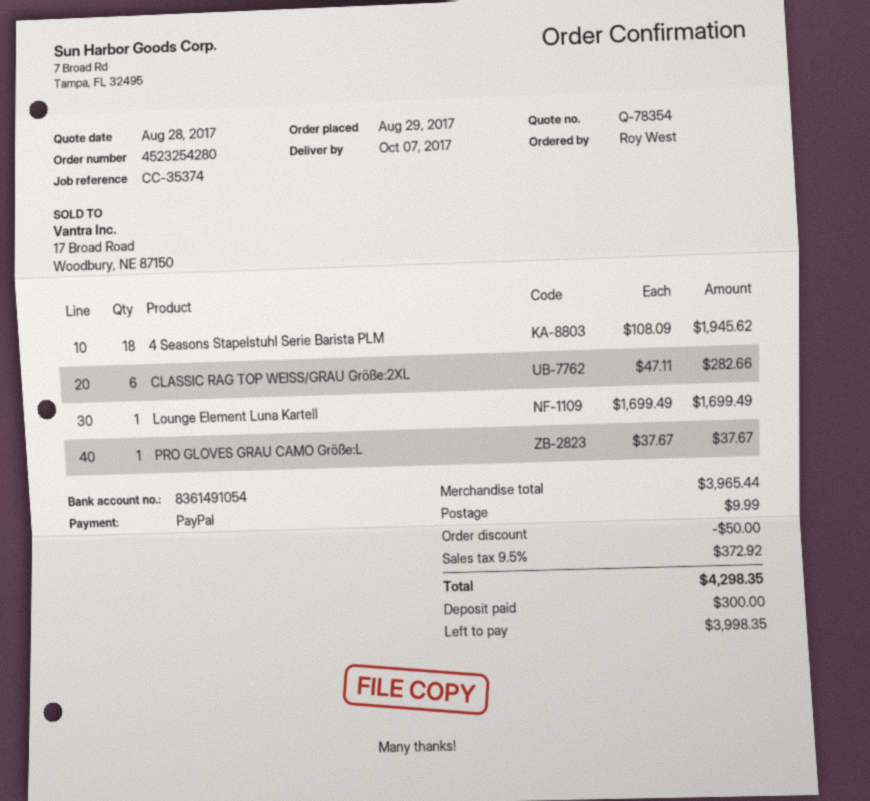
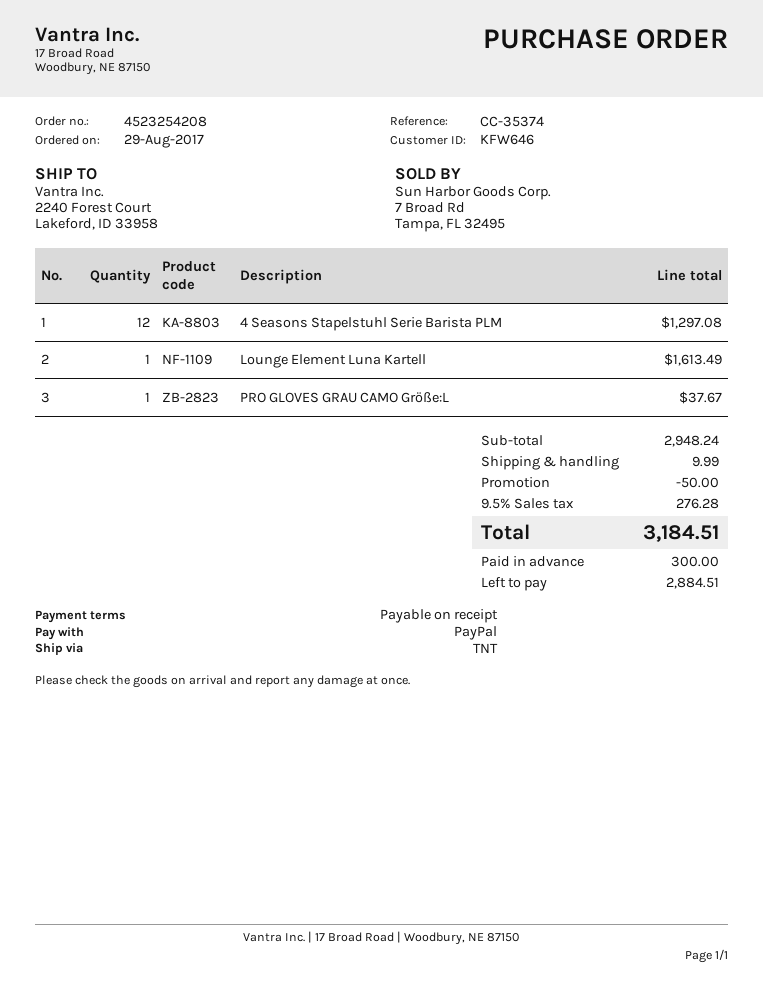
order number: 4523254280 -> 4523254208
4 Seasons Stapelstuhl Serie Barista PLM: 18 for 1945.62 -> 12 for 1297.08
CLASSIC RAG TOP WEISS/GRAU Größe:2XL: 6 for 282.66 -> none
Lounge Element Luna Kartell: 1 for 1699.49 -> 1 for 1613.49
subtotal: 3965.44 -> 2948.24
tax: 9.5% = 372.92 -> 9.5% = 276.28
total: 4298.35 -> 3184.51
balance: 3998.35 -> 2884.51

